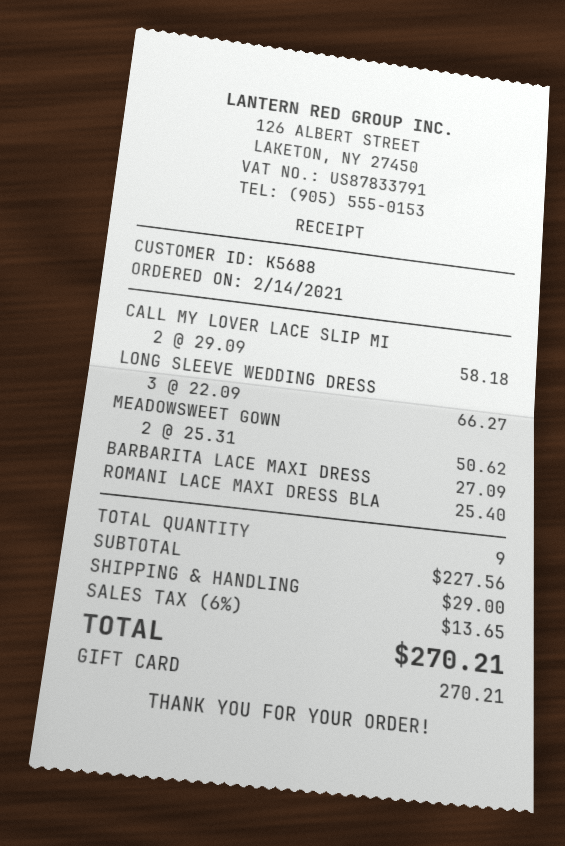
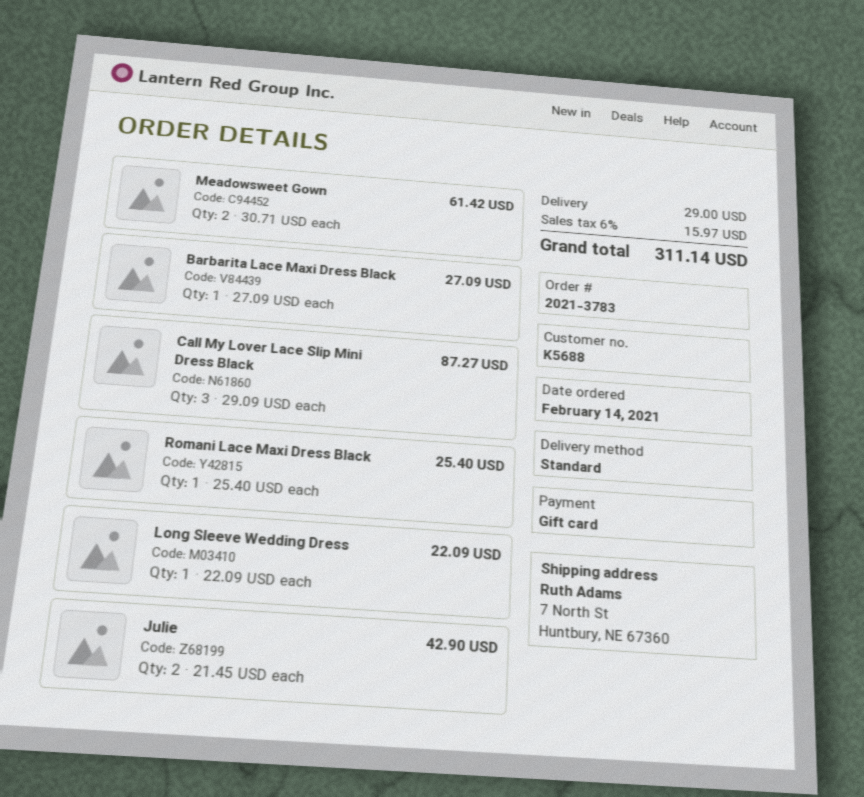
CALL MY LOVER LACE SLIP MI: 2 x 29.09 = 58.18 -> 3 x 29.09 = 87.27
LONG SLEEVE WEDDING DRESS: 3 x 22.09 = 66.27 -> 1 x 22.09 = 22.09
MEADOWSWEET GOWN: 2 x 25.31 = 50.62 -> 2 x 30.71 = 61.42
Julie: none -> 2 x 21.45 = 42.90
tax: 6% = 13.65 -> 6% = 15.97
total: 270.21 -> 311.14

